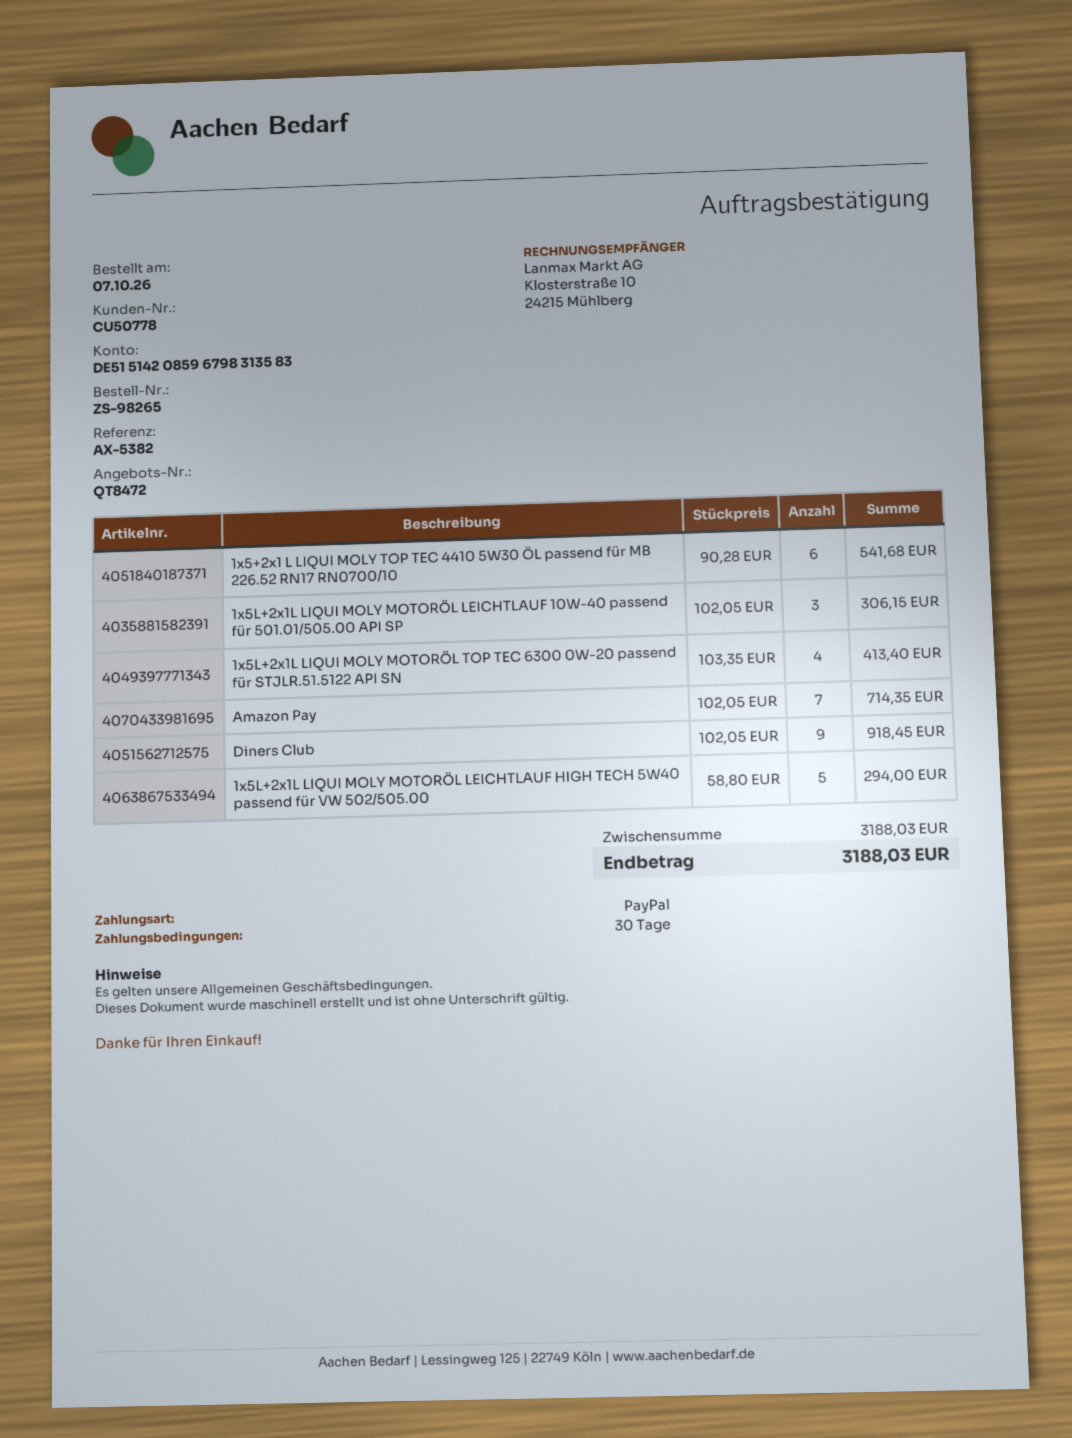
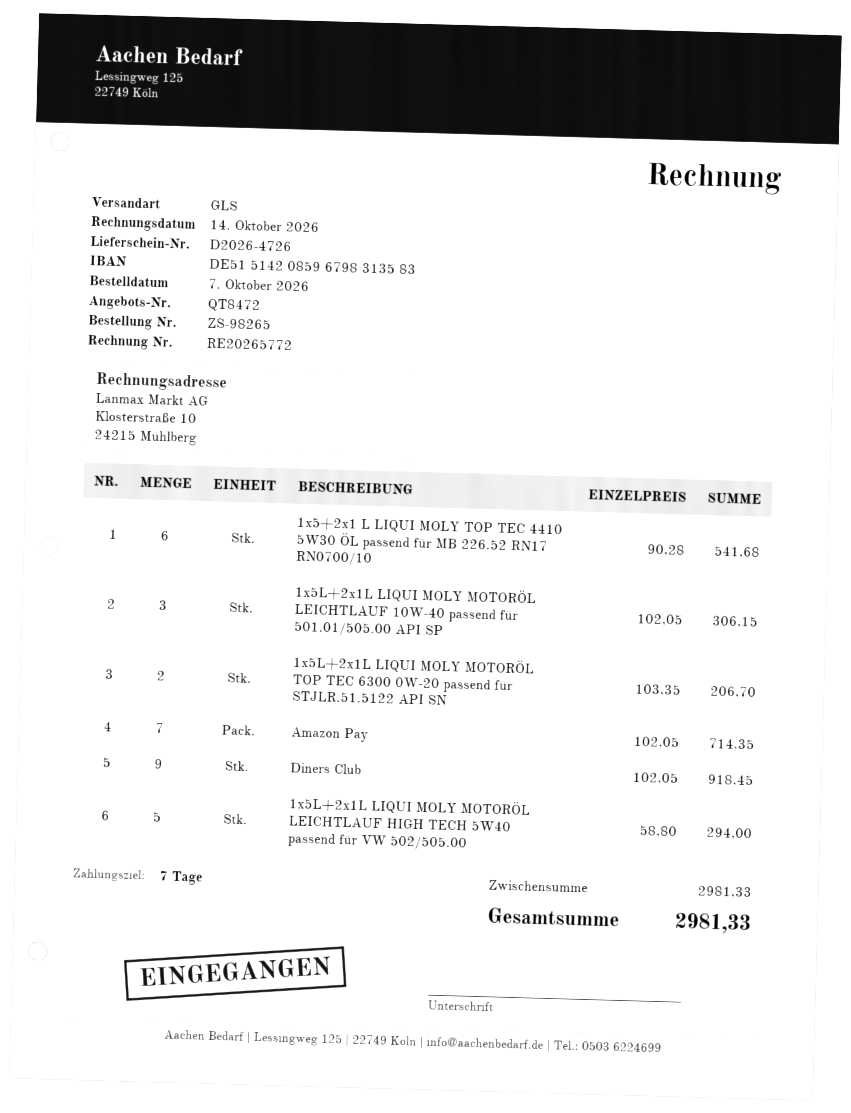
payment terms: 30 days -> 7 days
1x5L+2x1L LIQUI MOLY MOTORÖL TOP TEC 6300 0W-20 passend für STJLR.51.5122 API SN: 4 x 103.35 = 413.40 -> 2 x 103.35 = 206.70
subtotal: 3188.03 -> 2981.33
total: 3188.03 -> 2981.33

